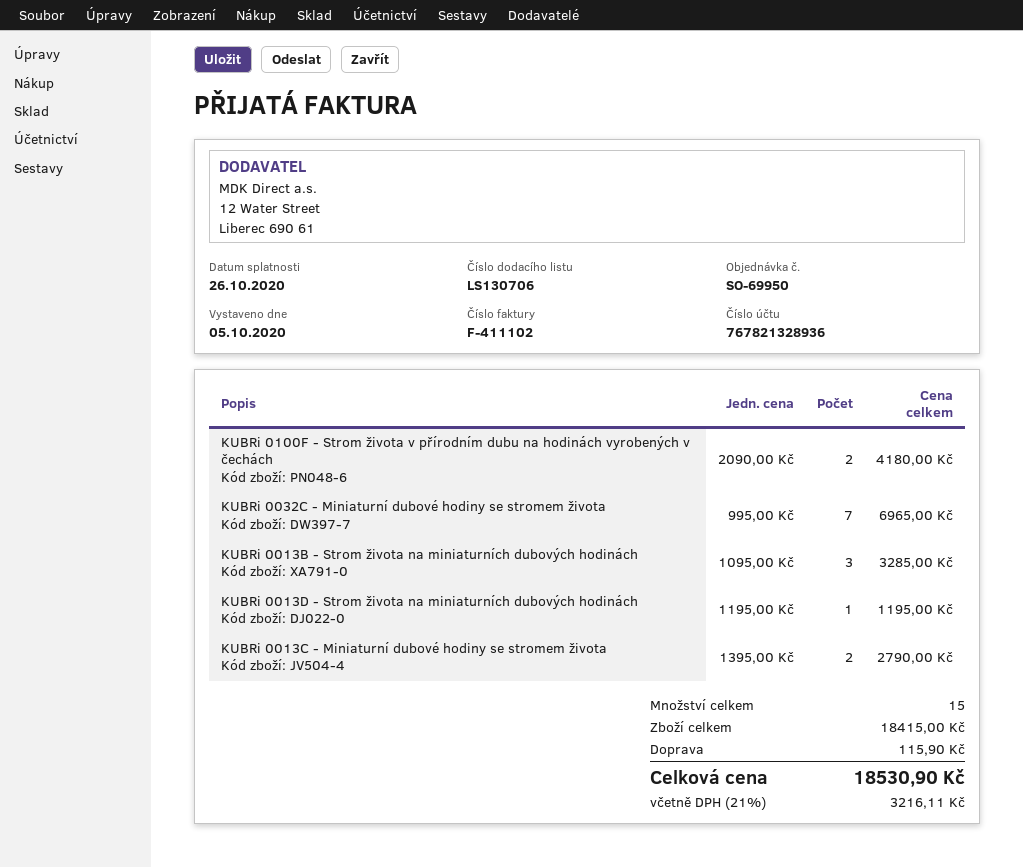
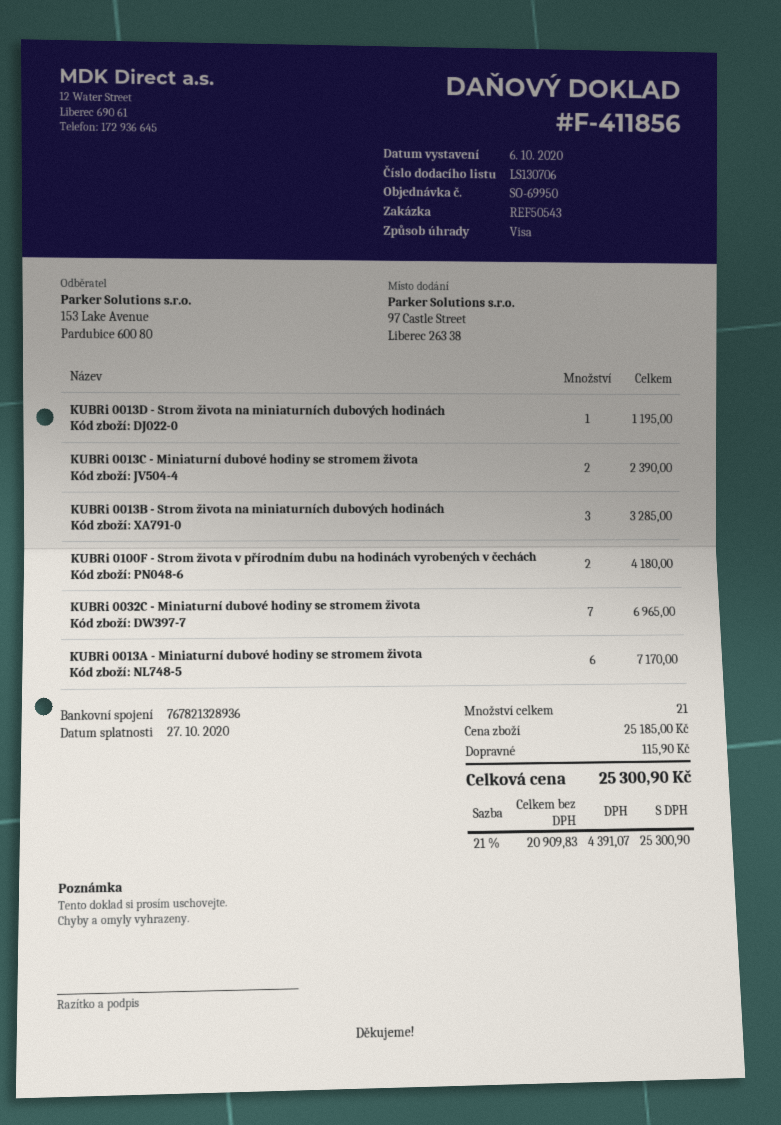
invoice number: F-411102 -> F-411856
invoice date: 2020-10-05 -> 2020-10-06
due date: 2020-10-26 -> 2020-10-27
KUBRi 0013C - Miniaturní dubové hodiny se stromem života: 2 for 2790.00 -> 2 for 2390.00
KUBRi 0013A - Miniaturní dubové hodiny se stromem života: none -> 6 for 7170.00
total quantity: 15 -> 21
subtotal: 18415.00 -> 25185.00
tax: 21% = 3216.11 -> 21% = 4391.07
total: 18530.90 -> 25300.90

